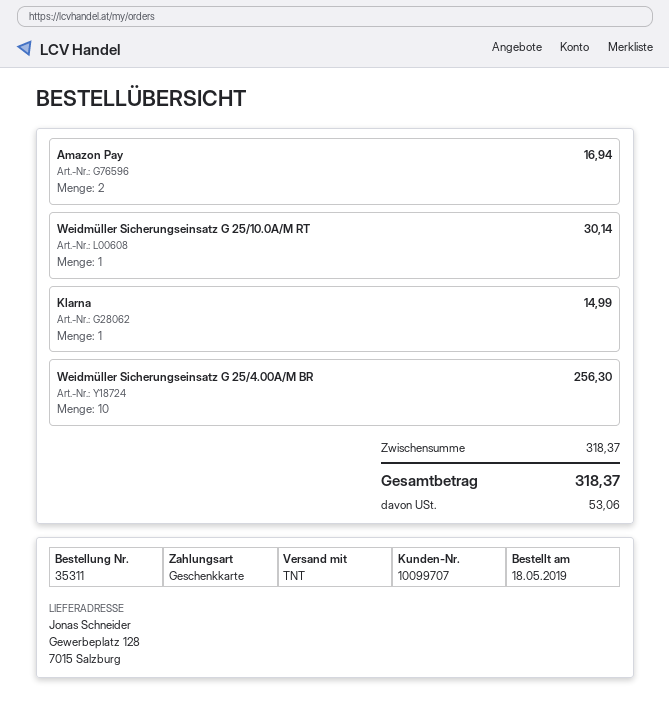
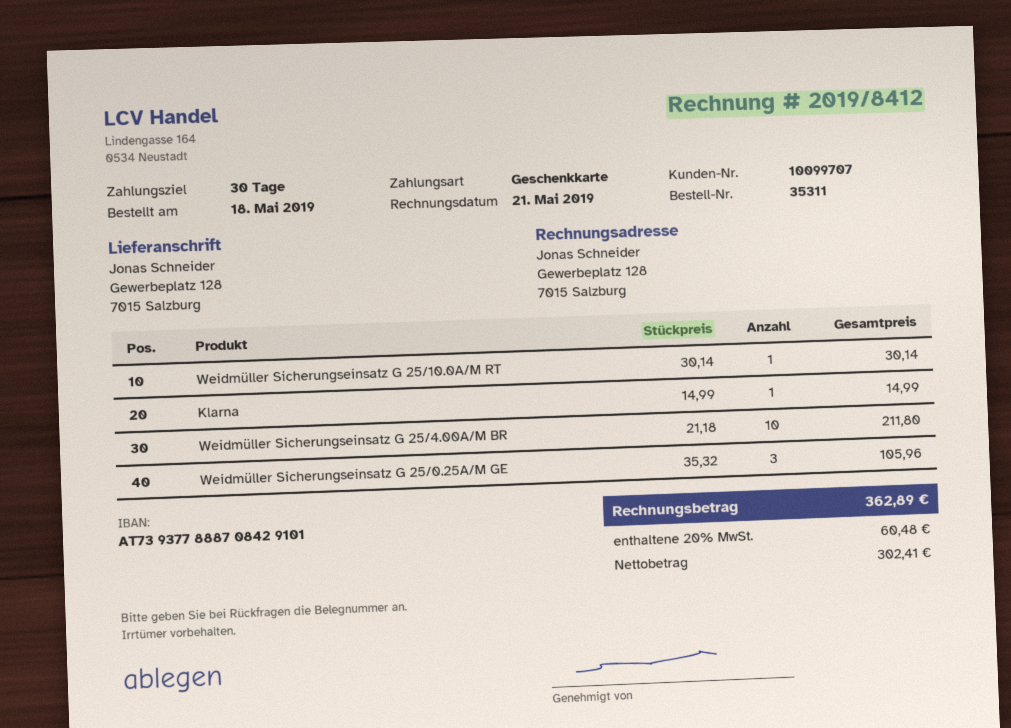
Amazon Pay: 2 for 16.94 -> none
Weidmüller Sicherungseinsatz G 25/4.00A/M BR: 10 for 256.30 -> 10 for 211.80
Weidmüller Sicherungseinsatz G 25/0.25A/M GE: none -> 3 for 105.96
tax: 53.06 -> 60.48
total: 318.37 -> 362.89

